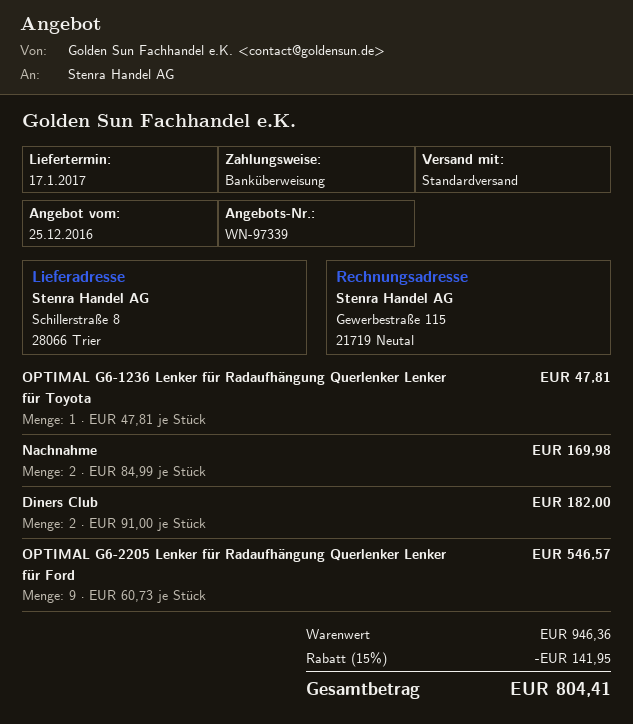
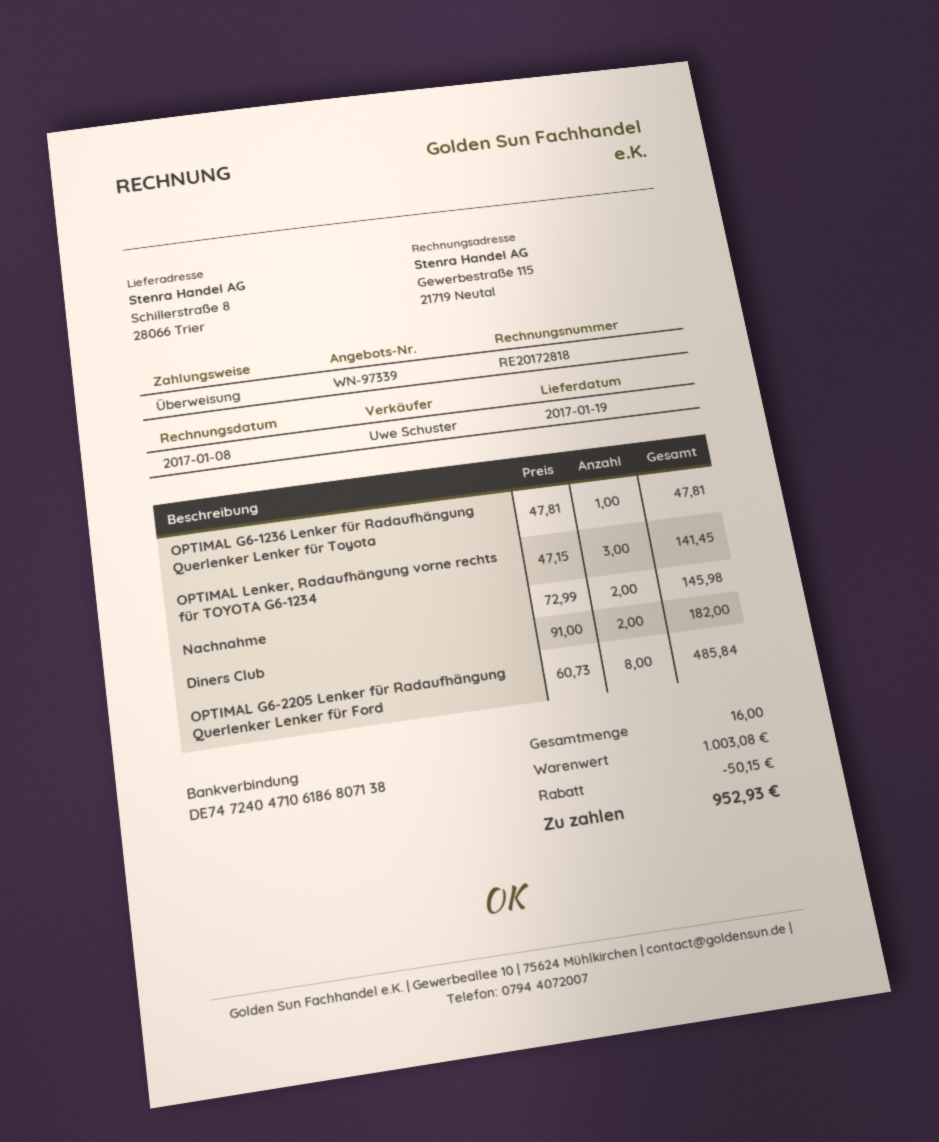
delivery date: 2017-01-17 -> 2017-01-19
Nachnahme: 2 x 84.99 = 169.98 -> 2 x 72.99 = 145.98
OPTIMAL G6-2205 Lenker für Radaufhängung Querlenker Lenker für Ford: 9 x 60.73 = 546.57 -> 8 x 60.73 = 485.84
OPTIMAL Lenker, Radaufhängung vorne rechts für TOYOTA G6-1234: none -> 3 x 47.15 = 141.45
subtotal: 946.36 -> 1003.08
discount: 141.95 -> 50.15
total: 804.41 -> 952.93

